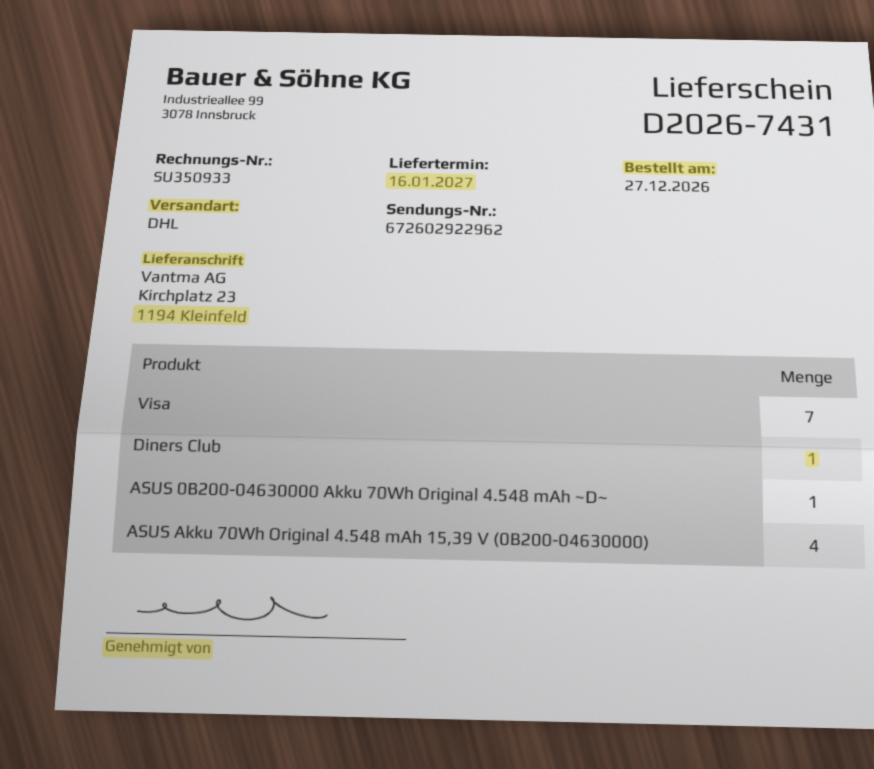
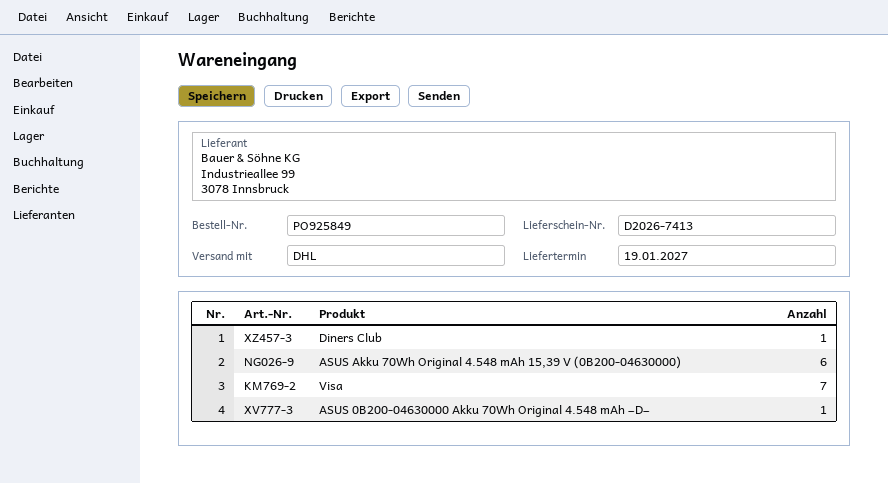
delivery note number: D2026-7431 -> D2026-7413
delivery date: 2027-01-16 -> 2027-01-19
ASUS Akku 70Wh Original 4.548 mAh 15,39 V (0B200-04630000): 4 -> 6

